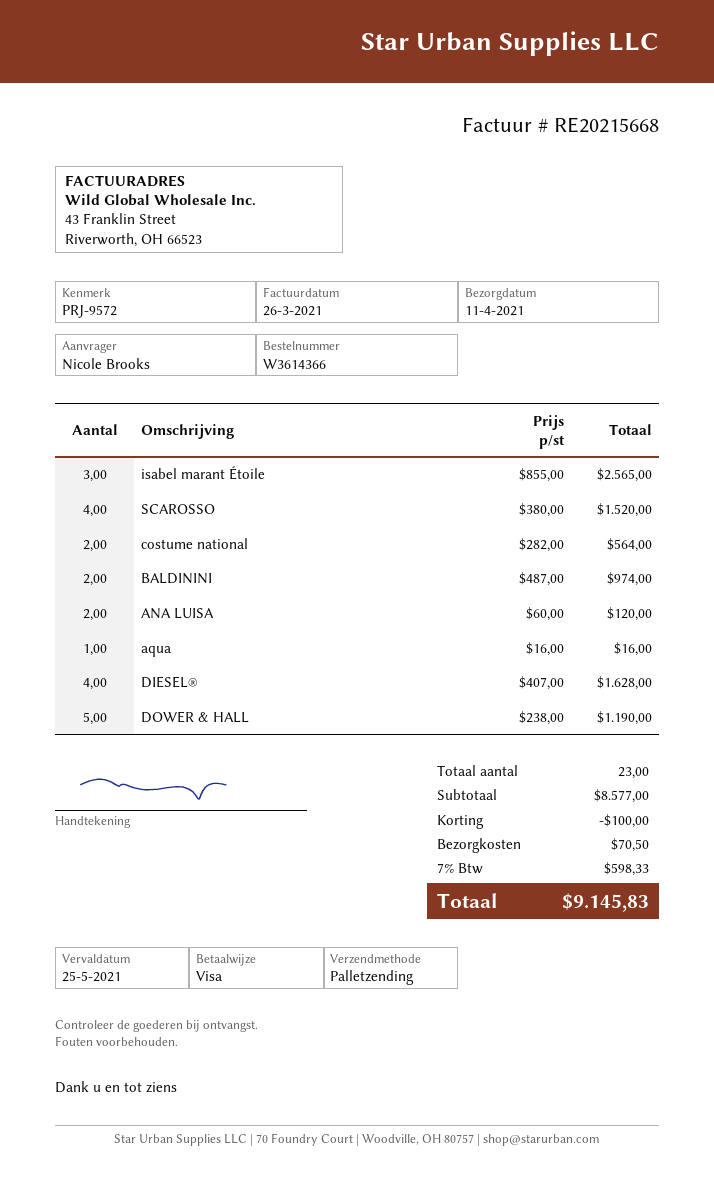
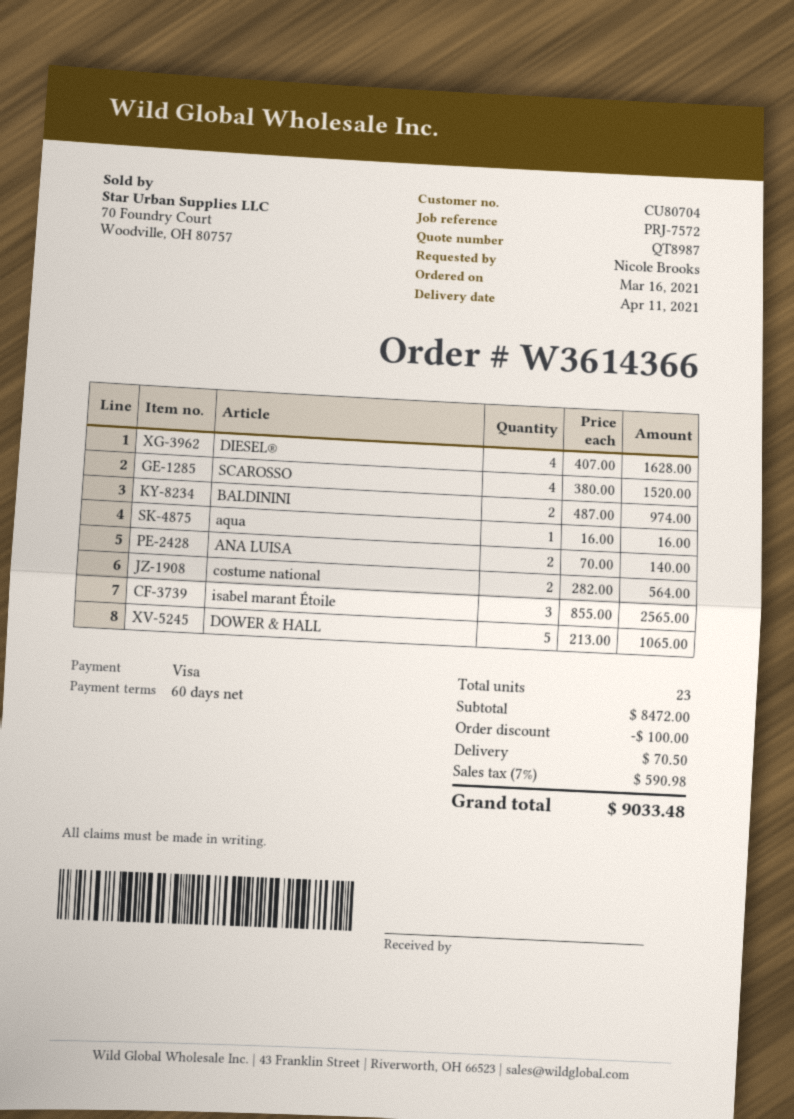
reference: PRJ-9572 -> PRJ-7572
ANA LUISA: 2 x 60.00 = 120.00 -> 2 x 70.00 = 140.00
DOWER & HALL: 5 x 238.00 = 1190.00 -> 5 x 213.00 = 1065.00
subtotal: 8577.00 -> 8472.00
tax: 7% = 598.33 -> 7% = 590.98
total: 9145.83 -> 9033.48

